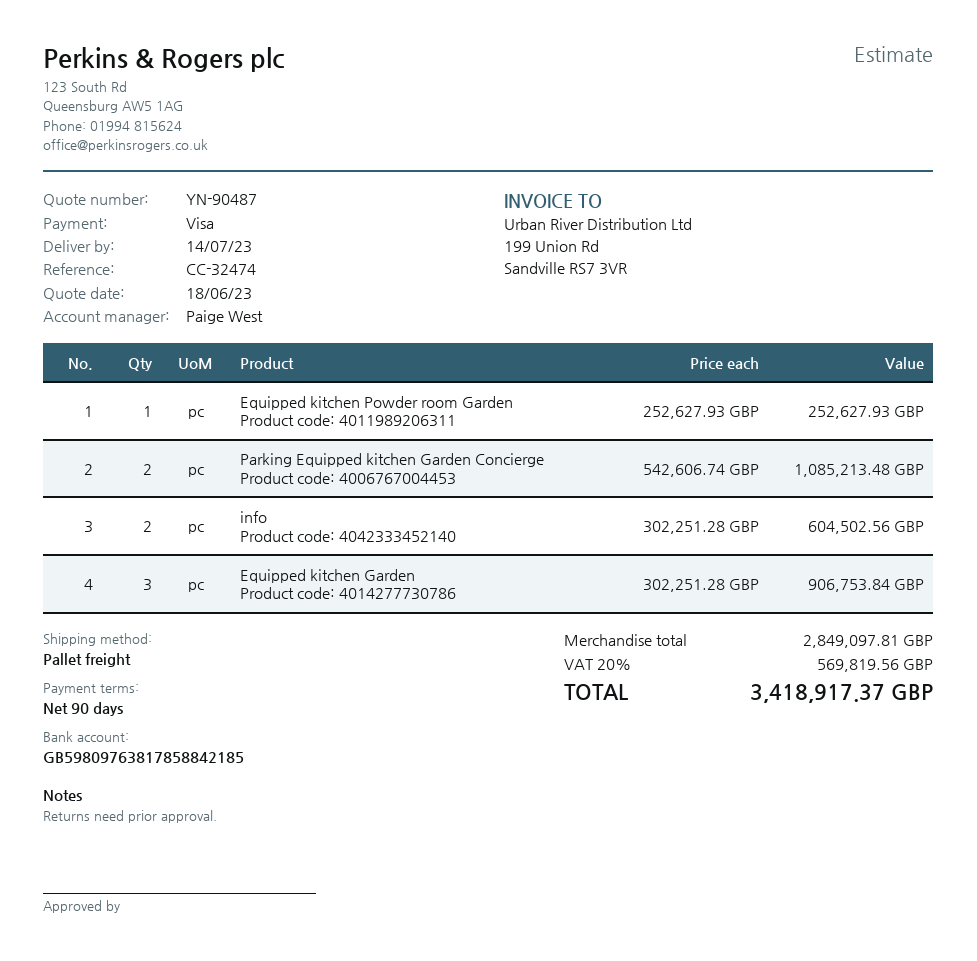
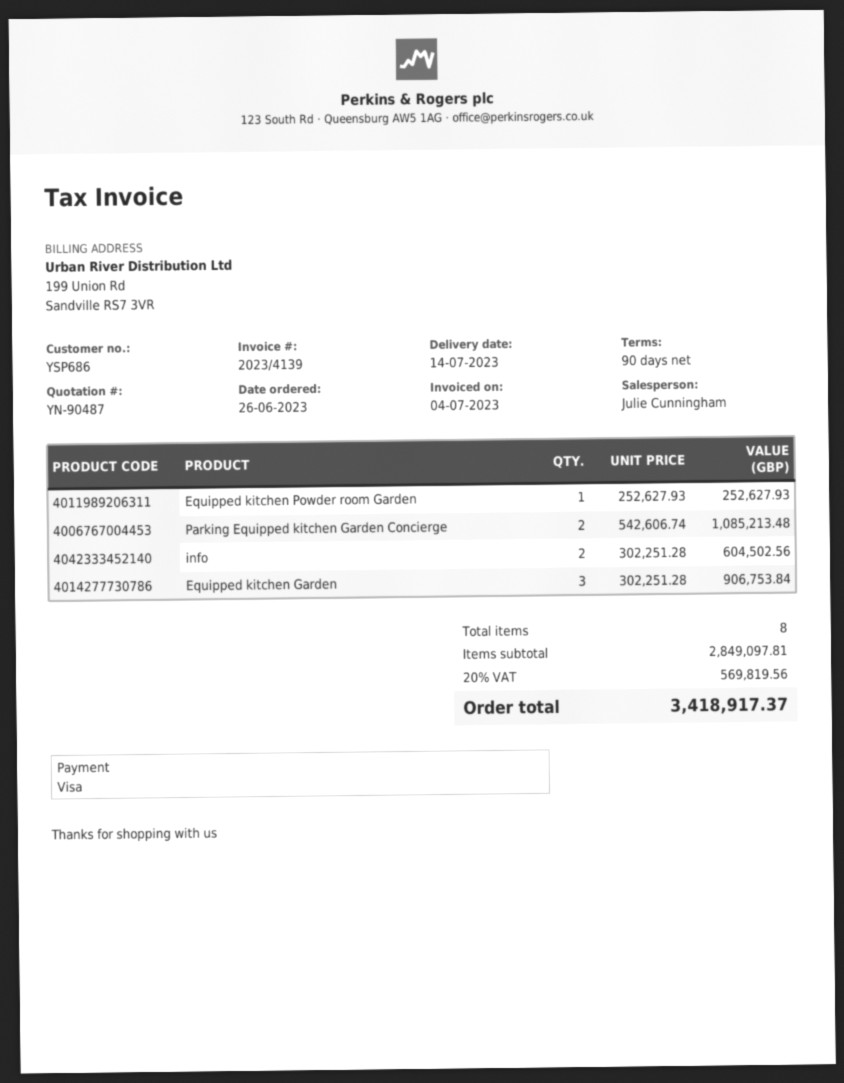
sales rep: Paige West -> Julie Cunningham

